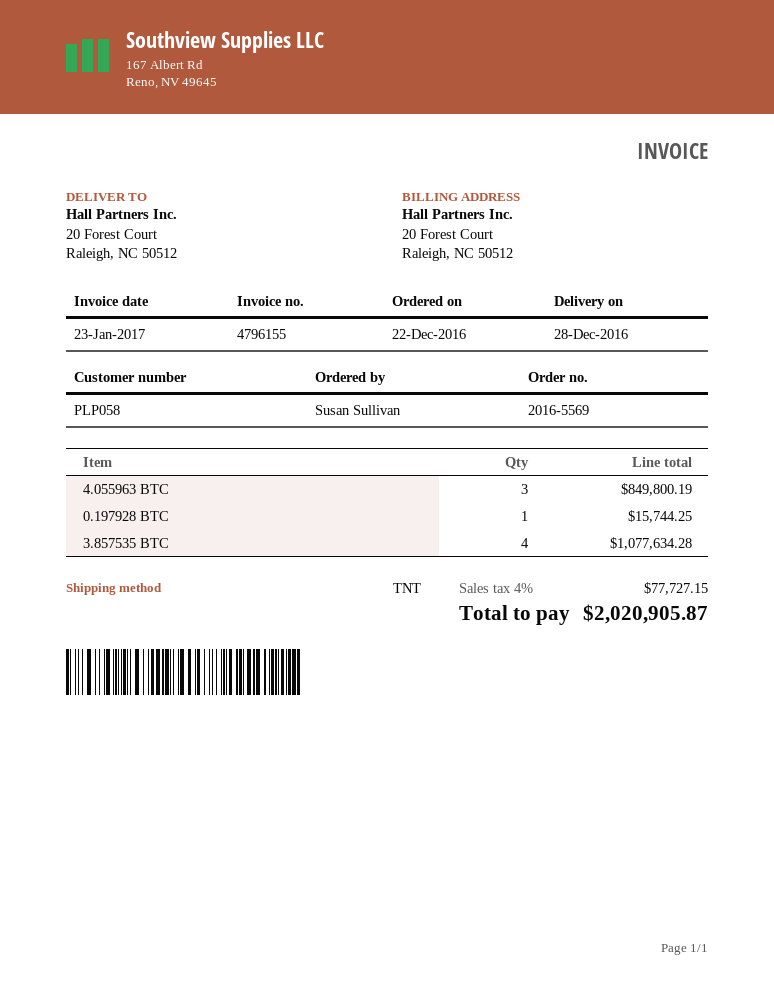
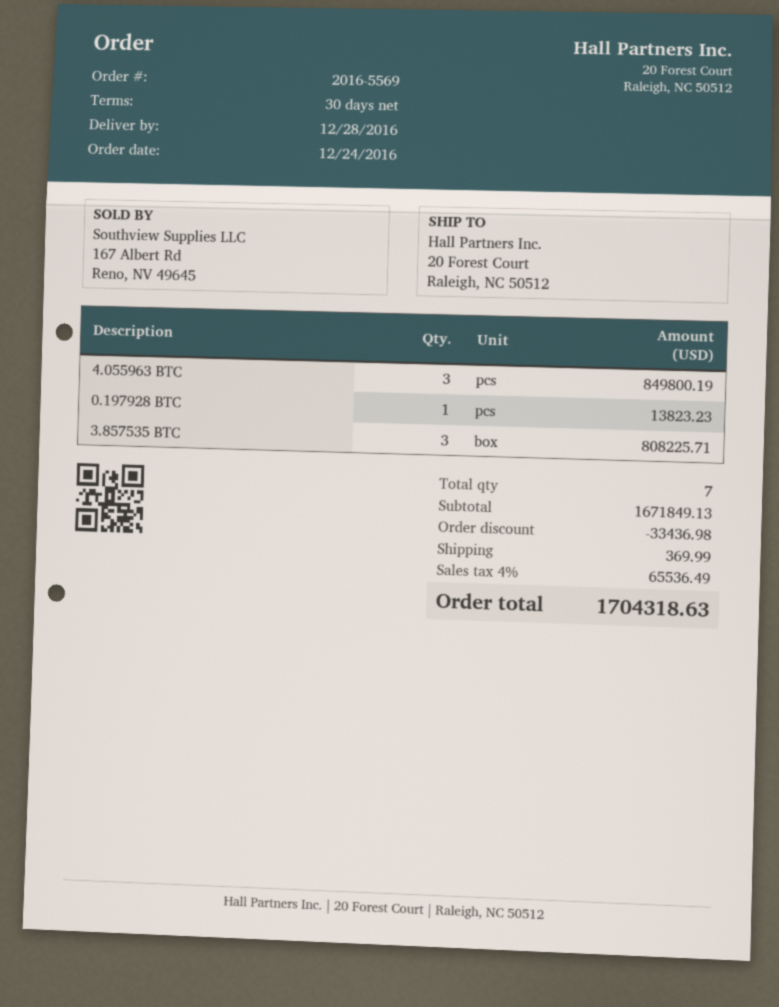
order date: 2016-12-22 -> 2016-12-24
0.197928 BTC: 1 for 15744.25 -> 1 for 13823.23
3.857535 BTC: 4 for 1077634.28 -> 3 for 808225.71
discount: none -> 33436.98
shipping: none -> 369.99
tax: 4% = 77727.15 -> 4% = 65536.49
total: 2020905.87 -> 1704318.63

